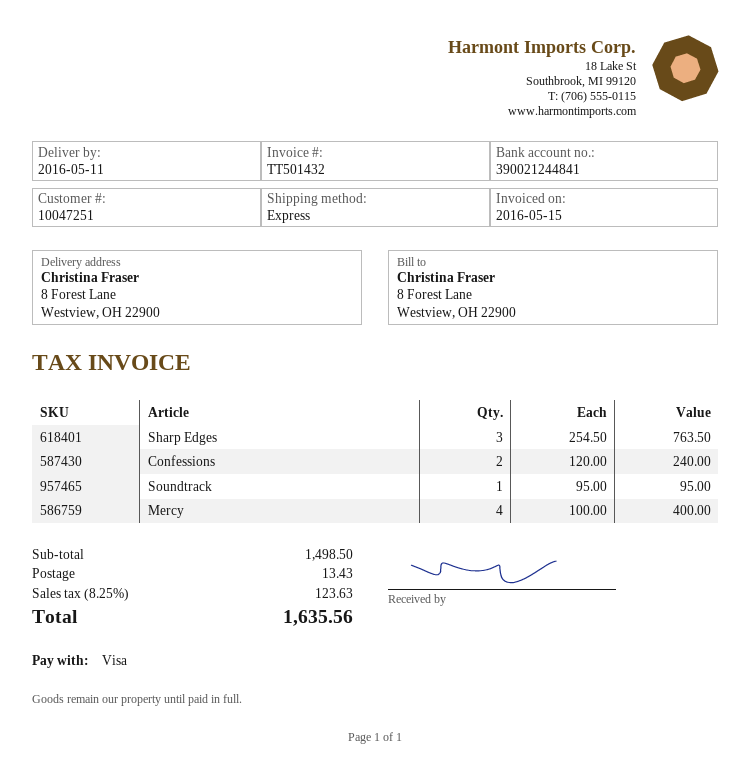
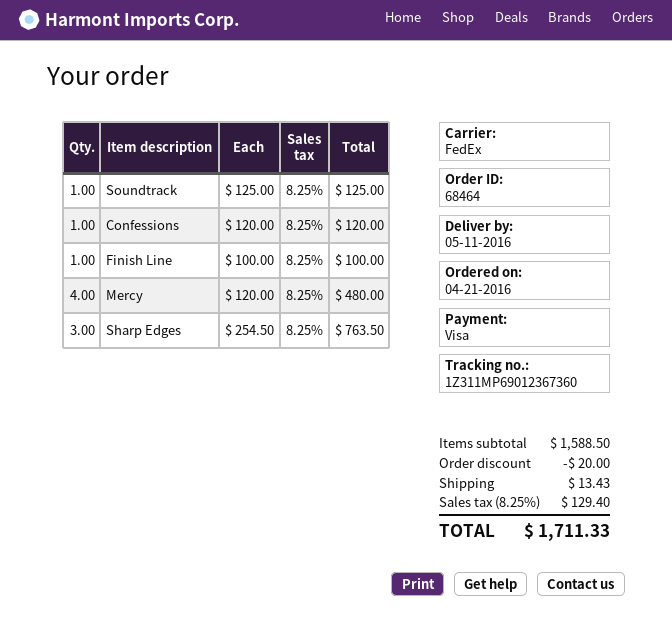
shipping method: express -> FedEx
Confessions: 2 x 120.00 = 240.00 -> 1 x 120.00 = 120.00
Soundtrack: 1 x 95.00 = 95.00 -> 1 x 125.00 = 125.00
Mercy: 4 x 100.00 = 400.00 -> 4 x 120.00 = 480.00
Finish Line: none -> 1 x 100.00 = 100.00
subtotal: 1498.50 -> 1588.50
discount: none -> 20.00
tax: 8.25% = 123.63 -> 8.25% = 129.40
total: 1635.56 -> 1711.33

